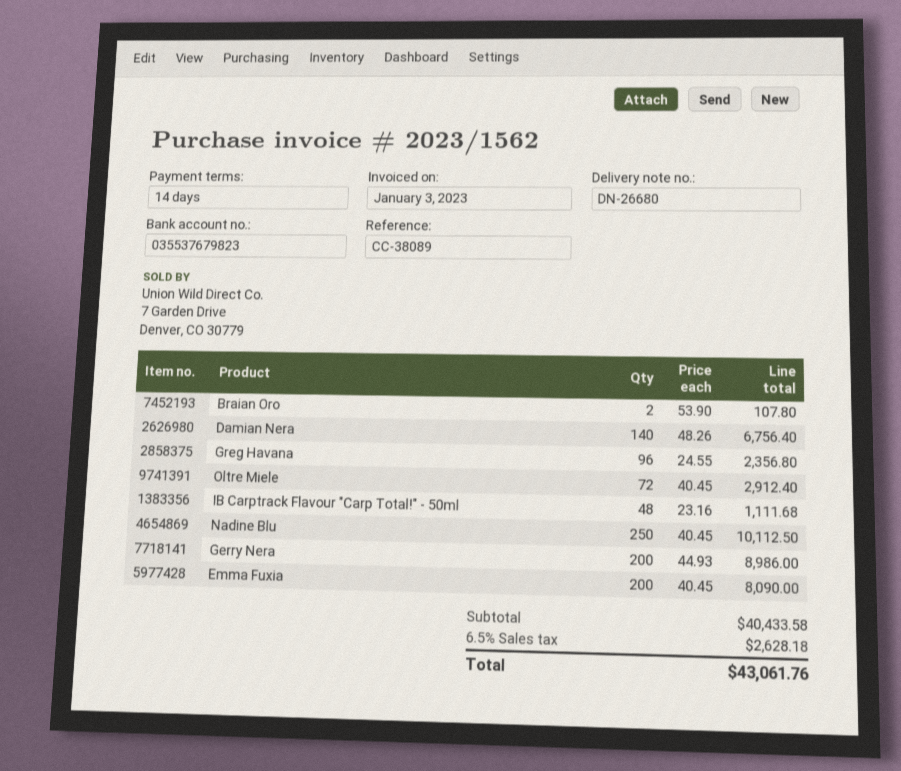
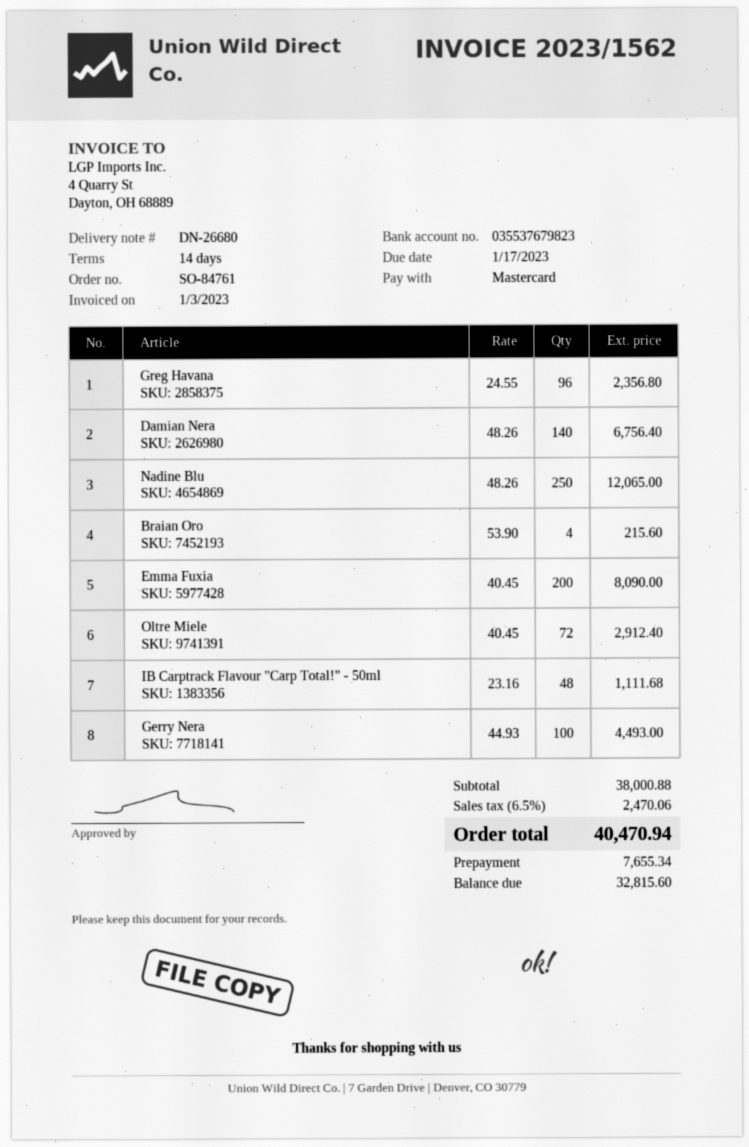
Braian Oro: 2 x 53.90 = 107.80 -> 4 x 53.90 = 215.60
Nadine Blu: 250 x 40.45 = 10112.50 -> 250 x 48.26 = 12065.00
Gerry Nera: 200 x 44.93 = 8986.00 -> 100 x 44.93 = 4493.00
subtotal: 40433.58 -> 38000.88
tax: 6.5% = 2628.18 -> 6.5% = 2470.06
total: 43061.76 -> 40470.94

